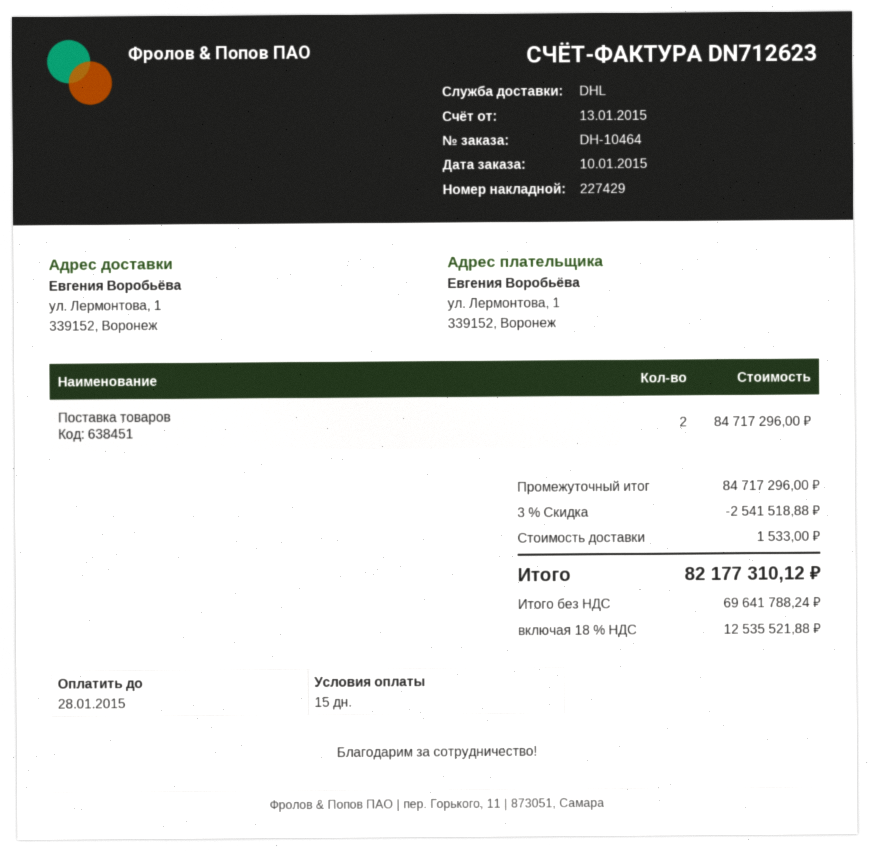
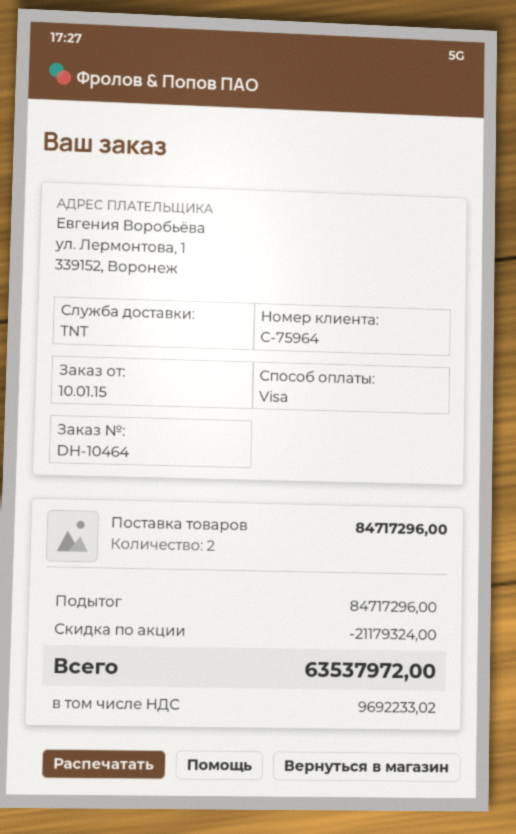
shipping method: DHL -> TNT
discount: 2541518.88 -> 21179324.00
shipping: 1533.00 -> none
tax: 12535521.88 -> 9692233.02
total: 82177310.12 -> 63537972.00

